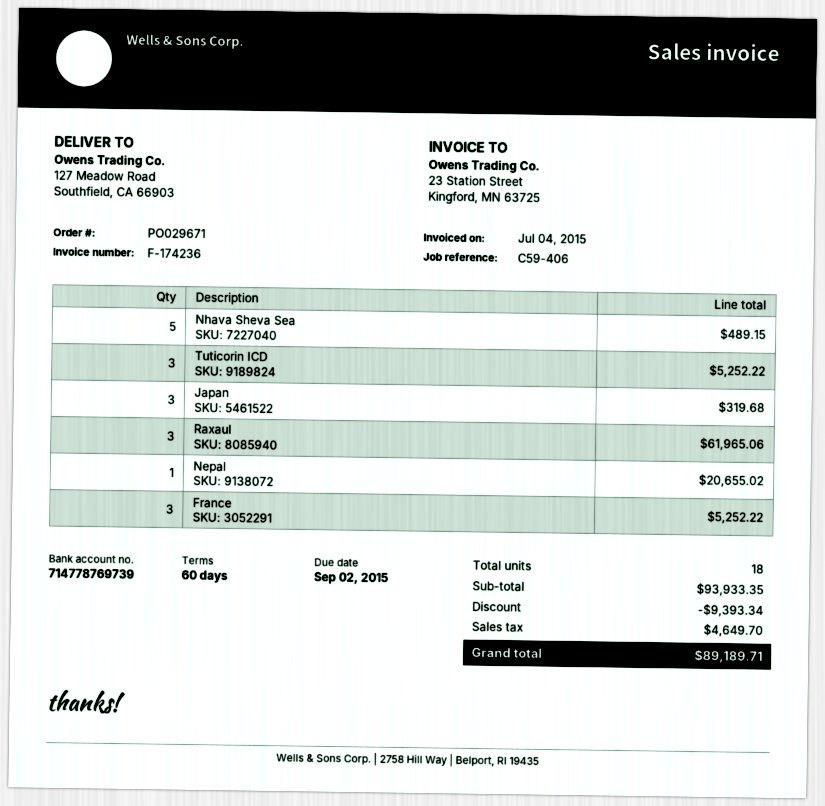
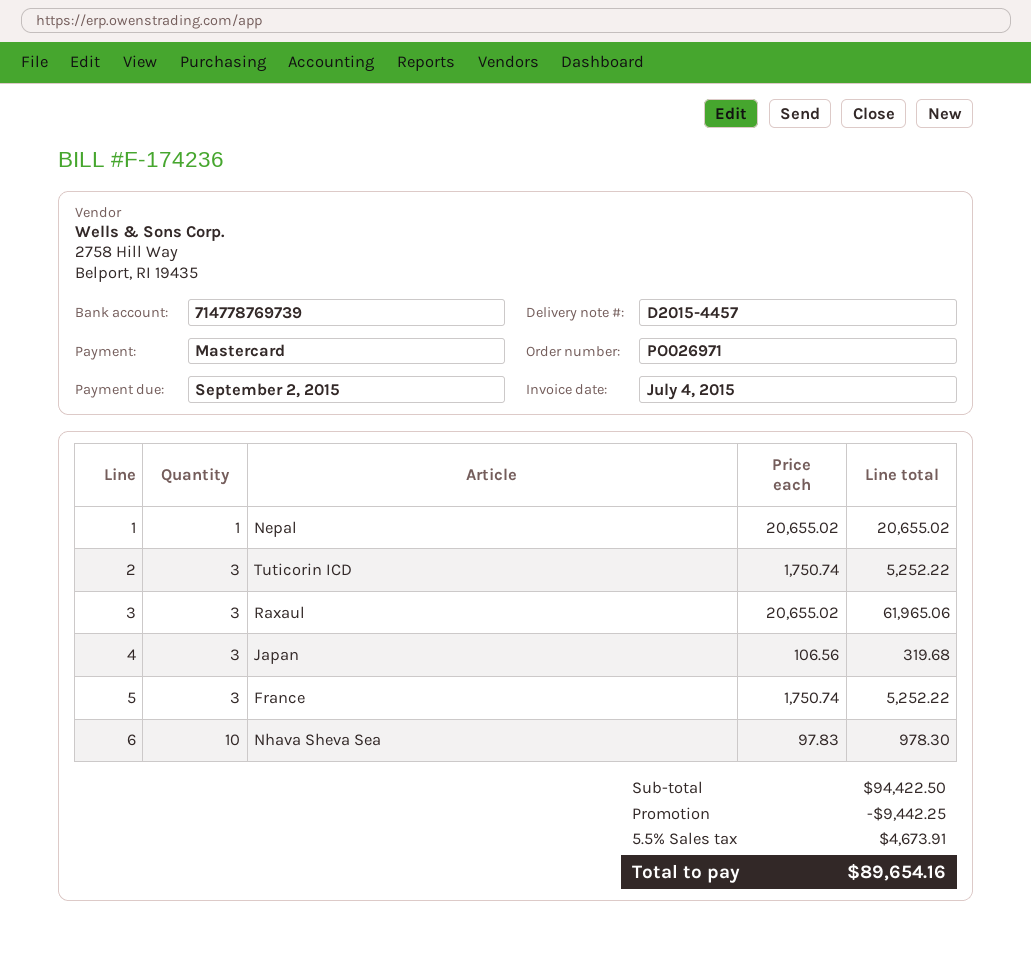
order number: PO029671 -> PO026971
Nhava Sheva Sea: 5 for 489.15 -> 10 for 978.30
subtotal: 93933.35 -> 94422.50
discount: 9393.34 -> 9442.25
tax: 4649.70 -> 4673.91
total: 89189.71 -> 89654.16

